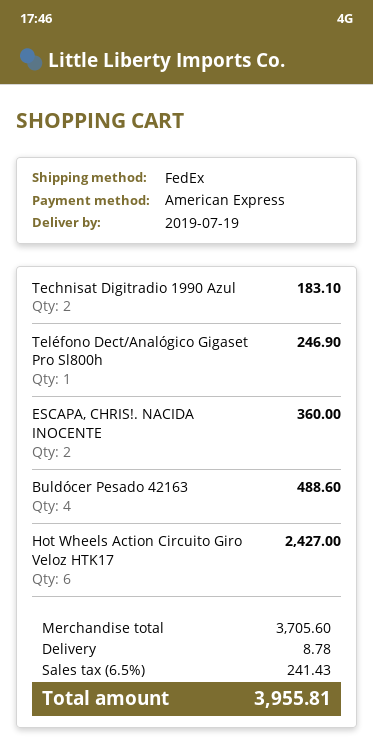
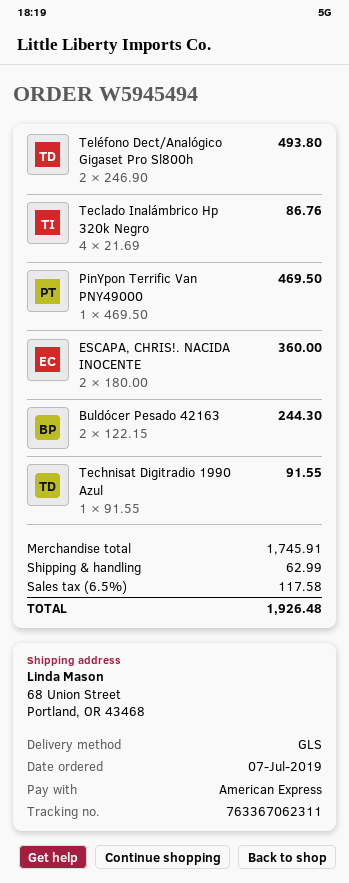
shipping method: FedEx -> GLS
Technisat Digitradio 1990 Azul: 2 for 183.10 -> 1 for 91.55
Teléfono Dect/Analógico Gigaset Pro Sl800h: 1 for 246.90 -> 2 for 493.80
Buldócer Pesado 42163: 4 for 488.60 -> 2 for 244.30
Hot Wheels Action Circuito Giro Veloz HTK17: 6 for 2427.00 -> none
Teclado Inalámbrico Hp 320k Negro: none -> 4 for 86.76
PinYpon Terrific Van PNY49000: none -> 1 for 469.50
subtotal: 3705.60 -> 1745.91
shipping: 8.78 -> 62.99
tax: 6.5% = 241.43 -> 6.5% = 117.58
total: 3955.81 -> 1926.48

